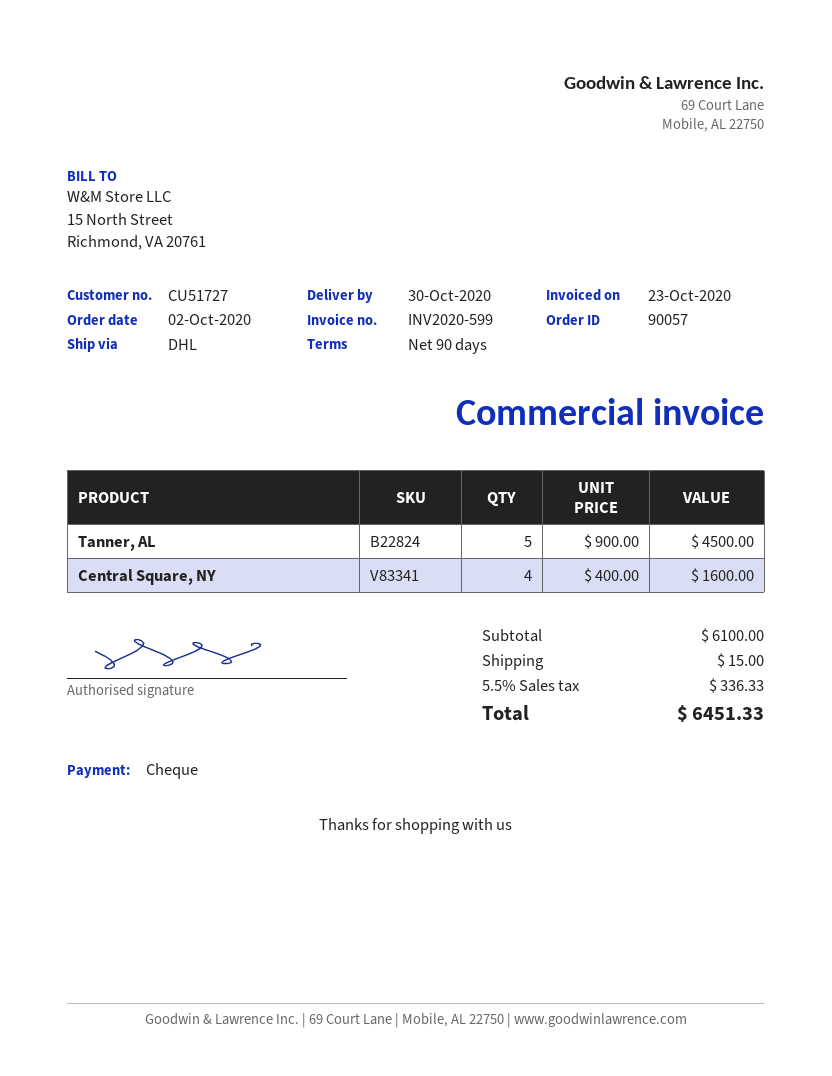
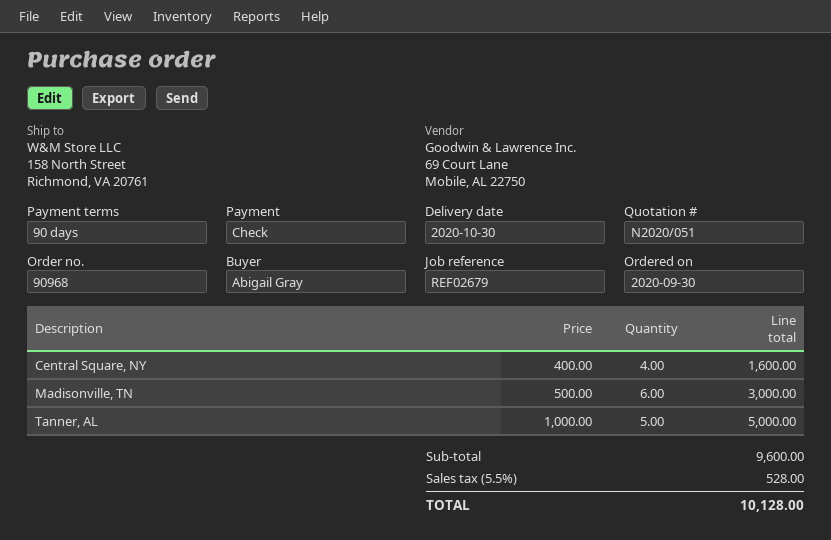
order number: 90057 -> 90968
order date: 2020-10-02 -> 2020-09-30
Tanner, AL: 5 x 900.00 = 4500.00 -> 5 x 1000.00 = 5000.00
Madisonville, TN: none -> 6 x 500.00 = 3000.00
subtotal: 6100.00 -> 9600.00
shipping: 15.00 -> none
tax: 5.5% = 336.33 -> 5.5% = 528.00
total: 6451.33 -> 10128.00

